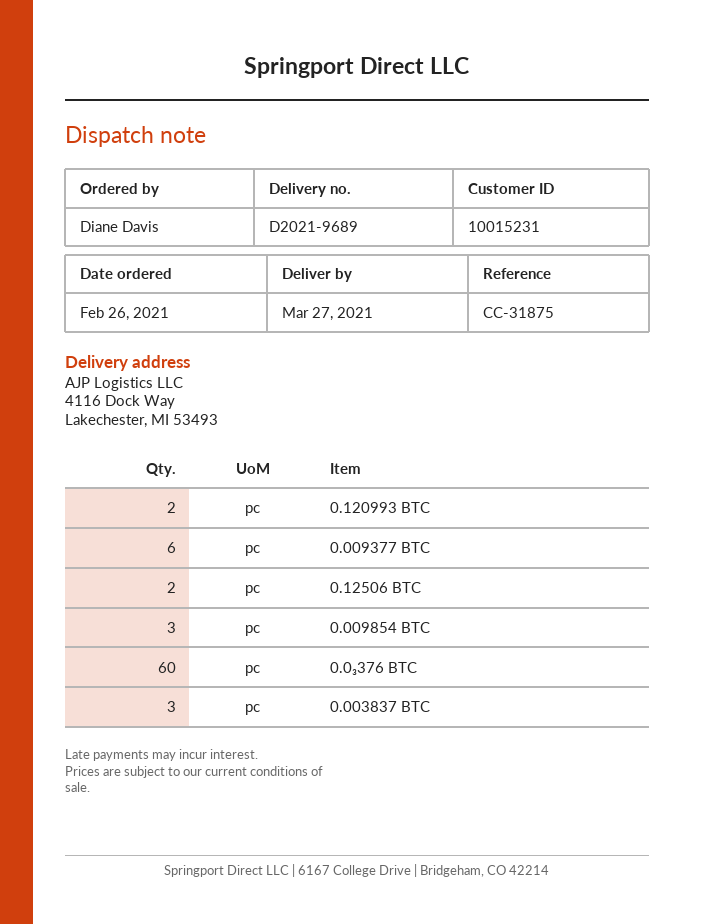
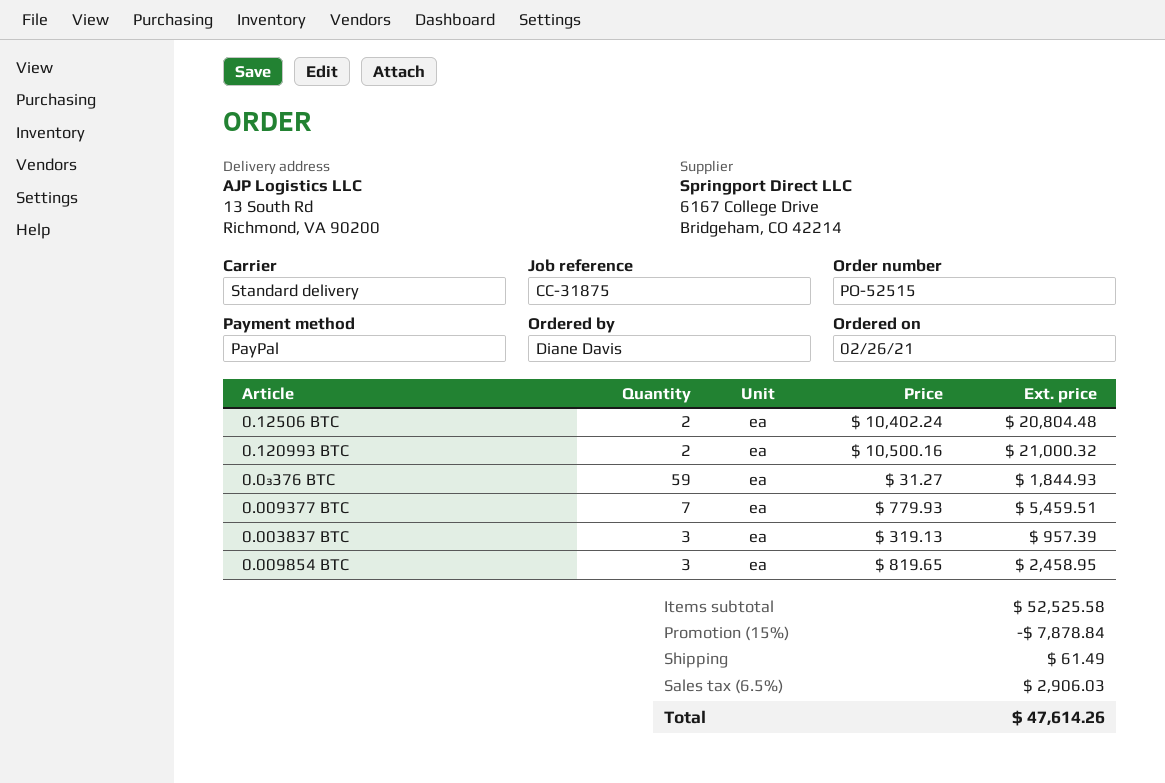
ship to: 4116 Dock Way, Lakechester, MI 53493 -> 13 South Rd, Richmond, VA 90200
0.009377 BTC: 6 -> 7
0.0₃376 BTC: 60 -> 59

